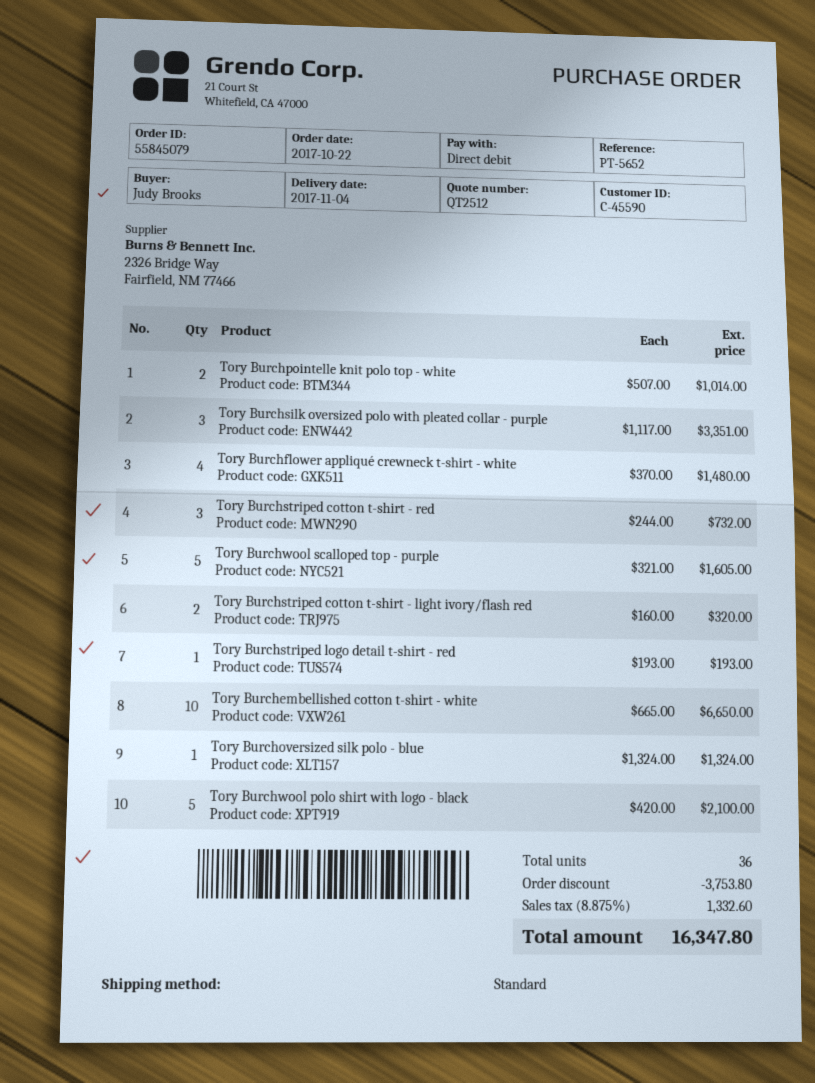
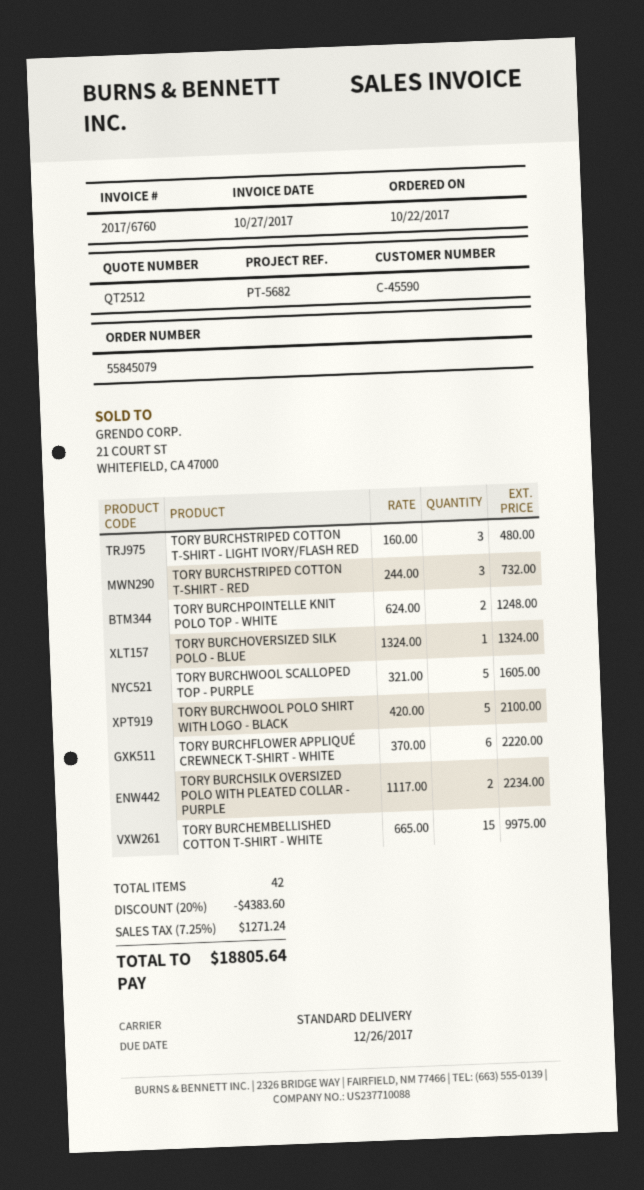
reference: PT-5652 -> PT-5682
Tory Burchpointelle knit polo top - white: 2 x 507.00 = 1014.00 -> 2 x 624.00 = 1248.00
Tory Burchsilk oversized polo with pleated collar - purple: 3 x 1117.00 = 3351.00 -> 2 x 1117.00 = 2234.00
Tory Burchflower appliqué crewneck t-shirt - white: 4 x 370.00 = 1480.00 -> 6 x 370.00 = 2220.00
Tory Burchstriped cotton t-shirt - light ivory/flash red: 2 x 160.00 = 320.00 -> 3 x 160.00 = 480.00
Tory Burchstriped logo detail t-shirt - red: 1 x 193.00 = 193.00 -> none
Tory Burchembellished cotton t-shirt - white: 10 x 665.00 = 6650.00 -> 15 x 665.00 = 9975.00
total quantity: 36 -> 42
discount: 3753.80 -> 4383.60
tax: 8.875% = 1332.60 -> 7.25% = 1271.24
total: 16347.80 -> 18805.64

